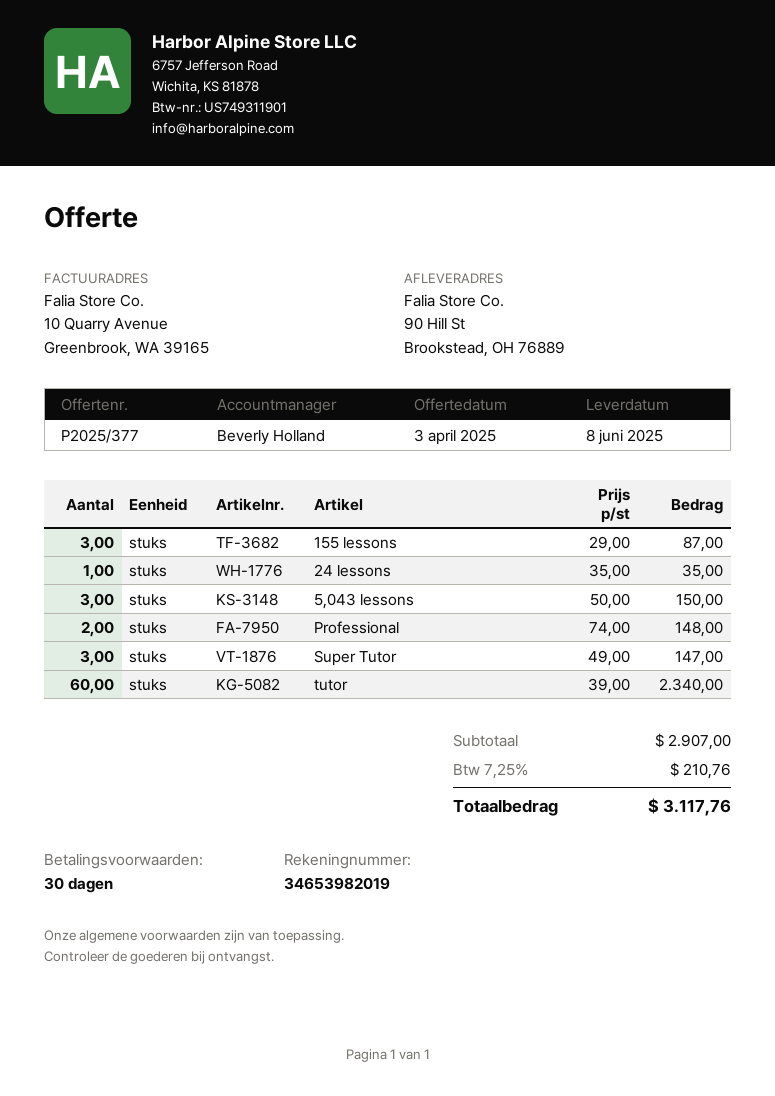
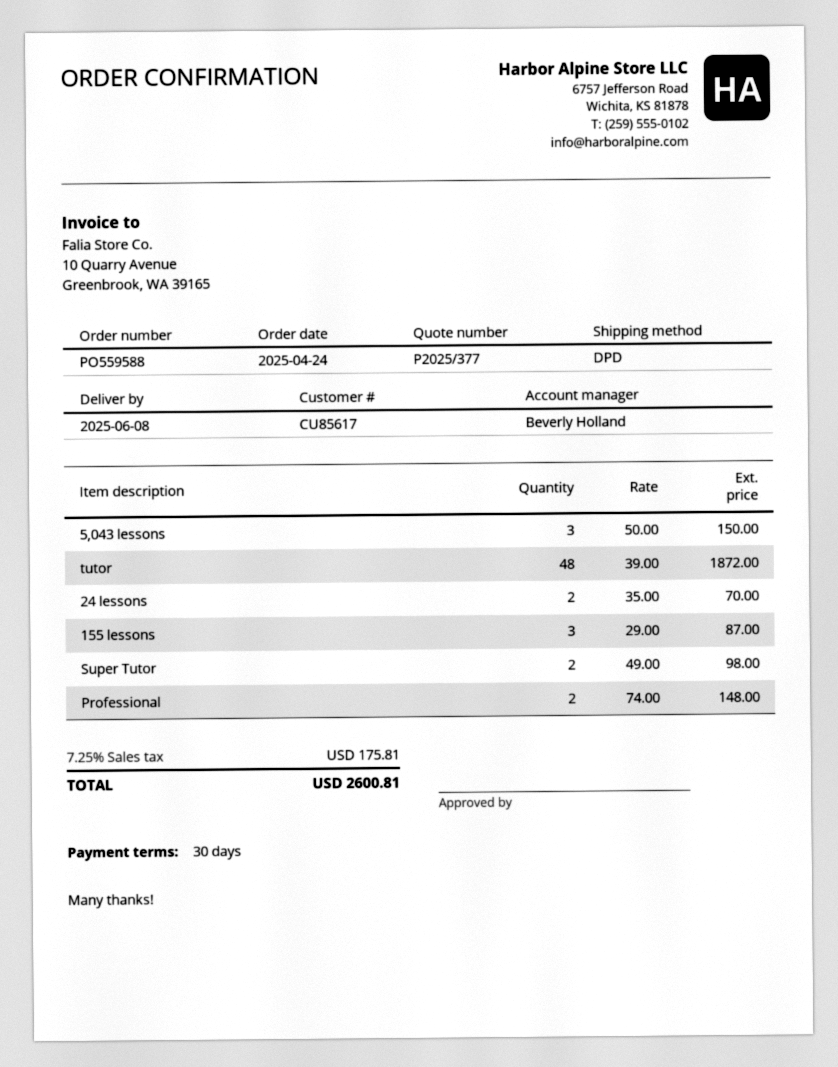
24 lessons: 1 x 35.00 = 35.00 -> 2 x 35.00 = 70.00
Super Tutor: 3 x 49.00 = 147.00 -> 2 x 49.00 = 98.00
tutor: 60 x 39.00 = 2340.00 -> 48 x 39.00 = 1872.00
tax: 7.25% = 210.76 -> 7.25% = 175.81
total: 3117.76 -> 2600.81

